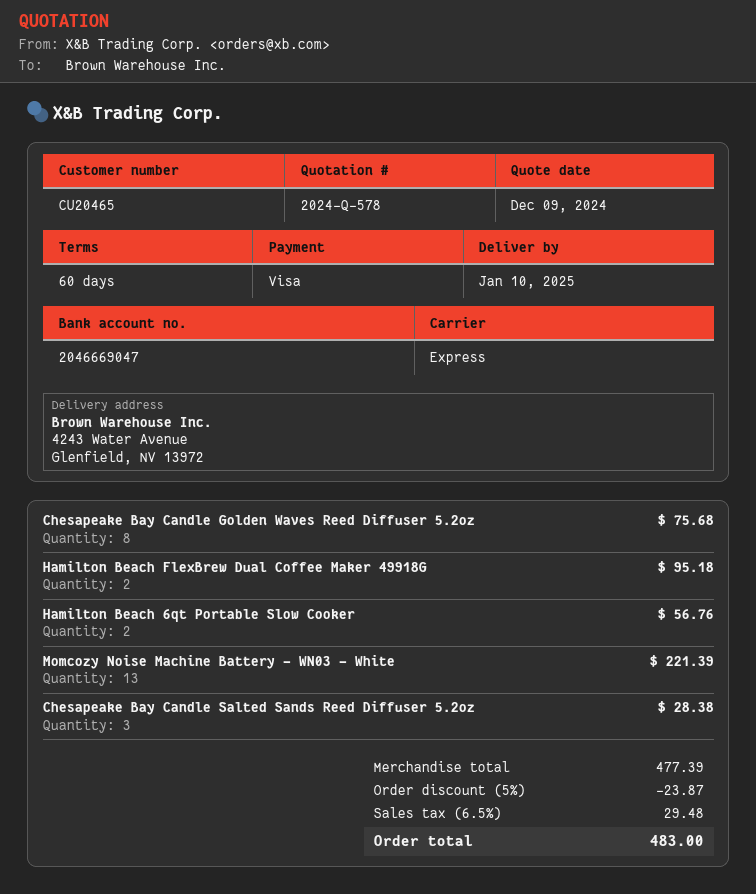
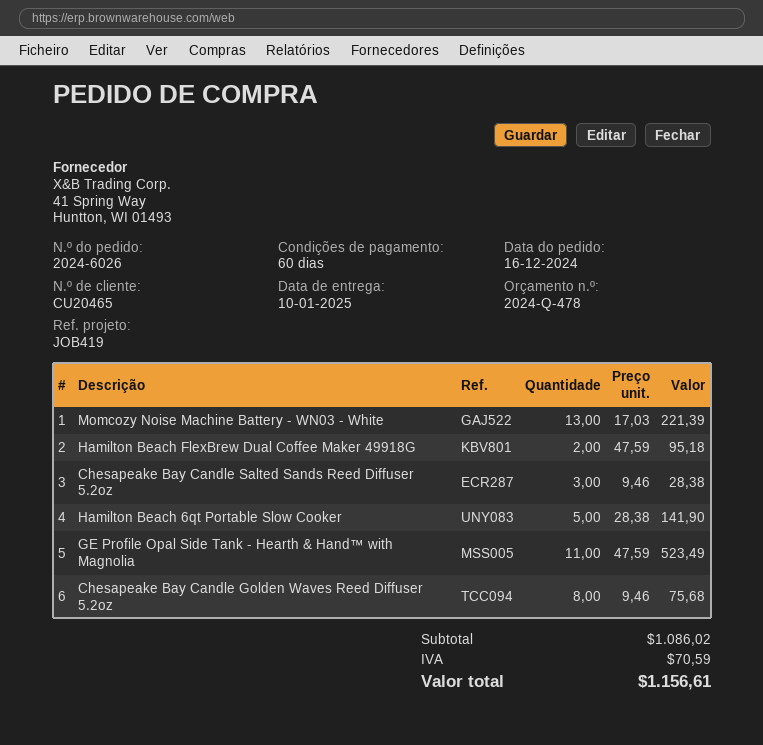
quote number: 2024-Q-578 -> 2024-Q-478
Hamilton Beach 6qt Portable Slow Cooker: 2 for 56.76 -> 5 for 141.90
GE Profile Opal Side Tank - Hearth & Hand™ with Magnolia: none -> 11 for 523.49
subtotal: 477.39 -> 1086.02
discount: 5% = 23.87 -> none
tax: 29.48 -> 70.59
total: 483.00 -> 1156.61

